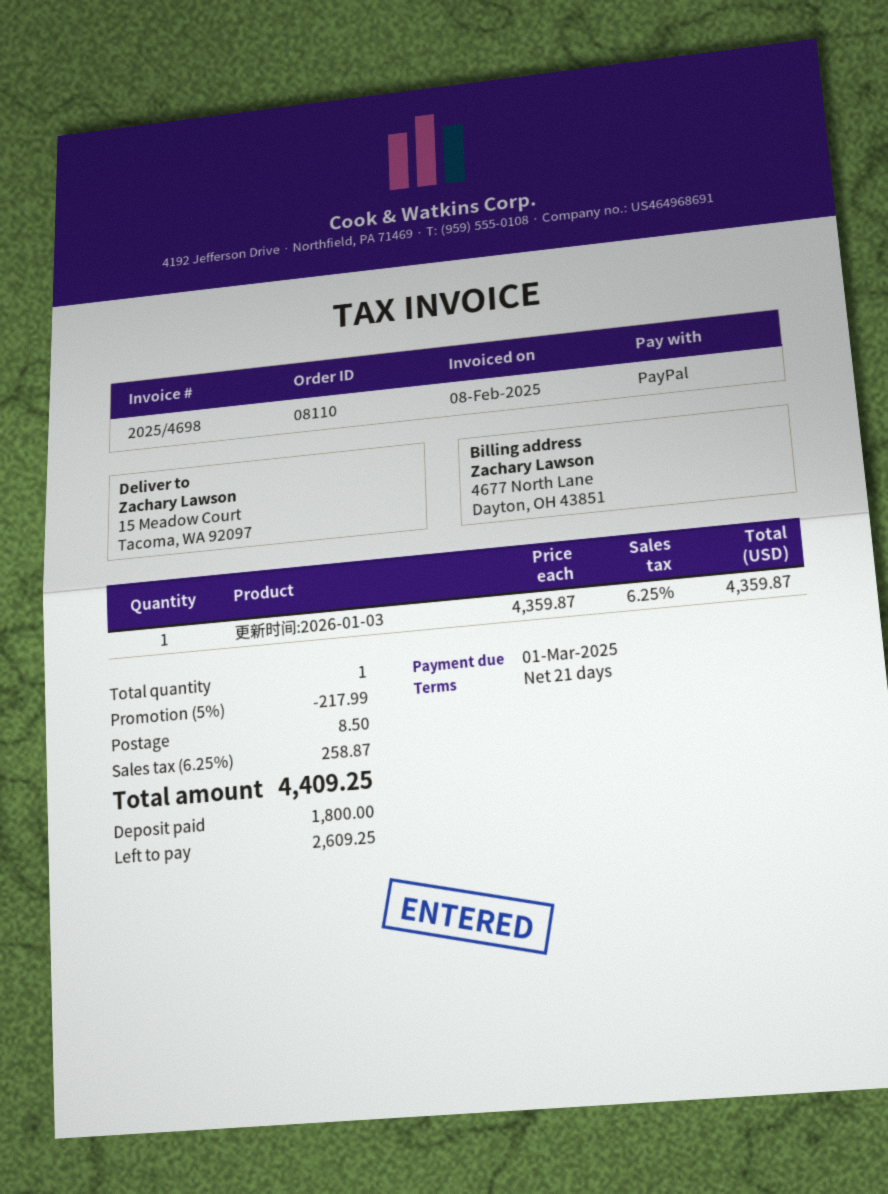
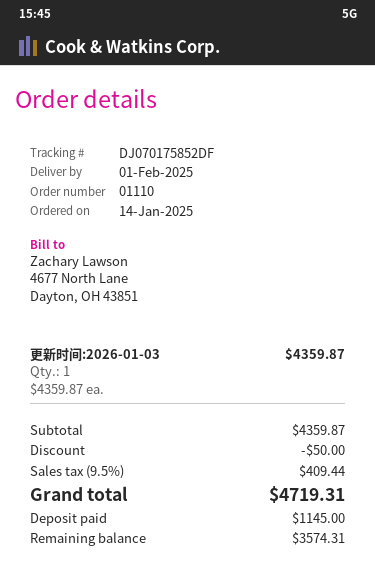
order number: 08110 -> 01110
discount: 217.99 -> 50.00
shipping: 8.50 -> none
tax: 6.25% = 258.87 -> 9.5% = 409.44
total: 4409.25 -> 4719.31
deposit: 1800.00 -> 1145.00
balance: 2609.25 -> 3574.31

